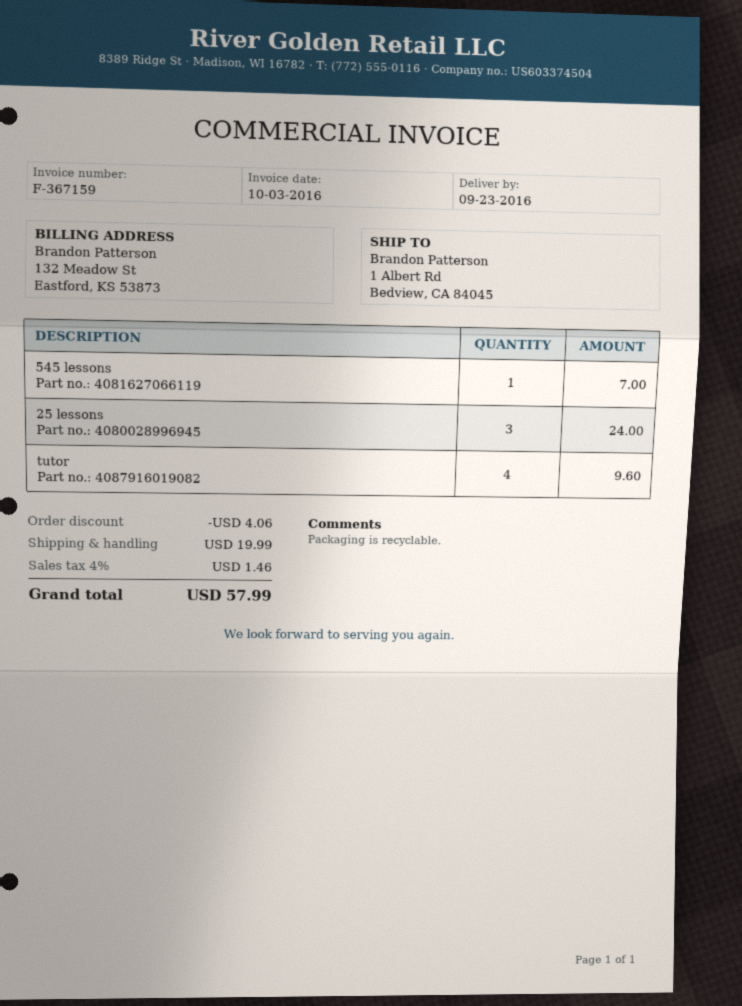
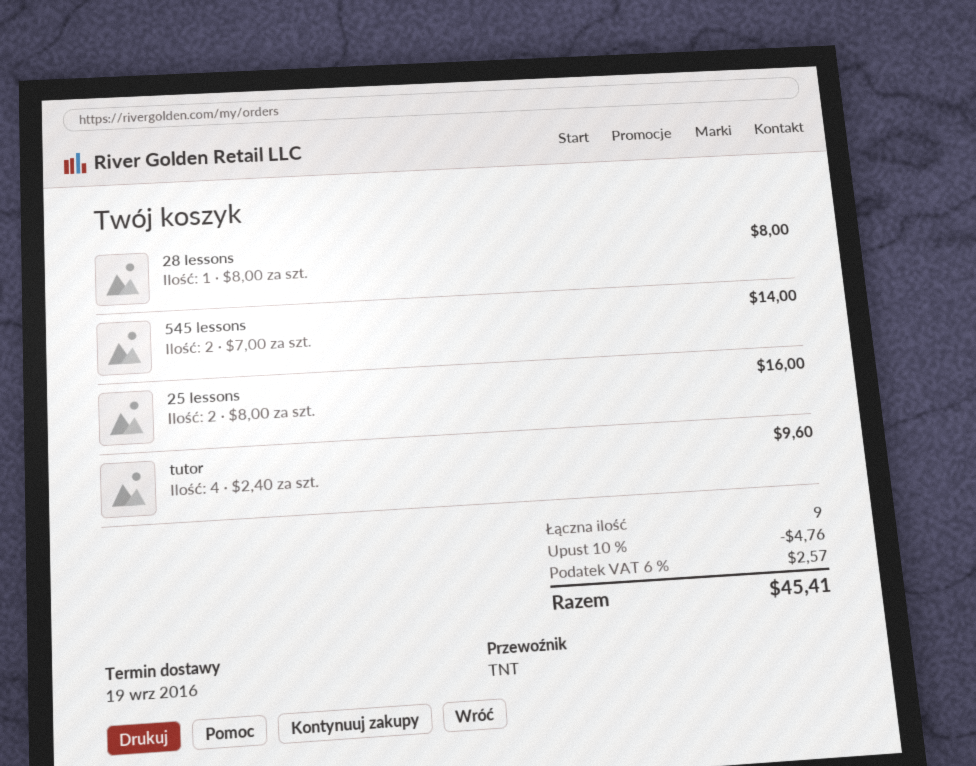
delivery date: 2016-09-23 -> 2016-09-19
545 lessons: 1 for 7.00 -> 2 for 14.00
25 lessons: 3 for 24.00 -> 2 for 16.00
28 lessons: none -> 1 for 8.00
discount: 4.06 -> 4.76
shipping: 19.99 -> none
tax: 4% = 1.46 -> 6% = 2.57
total: 57.99 -> 45.41

